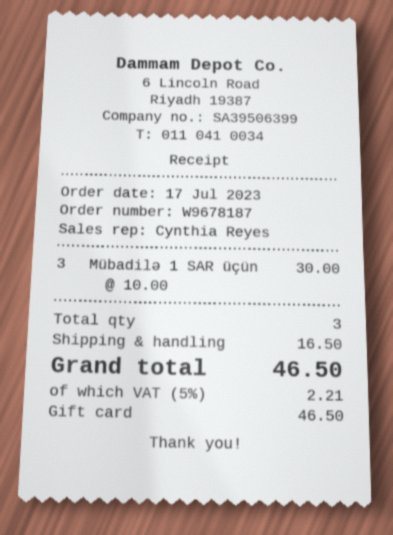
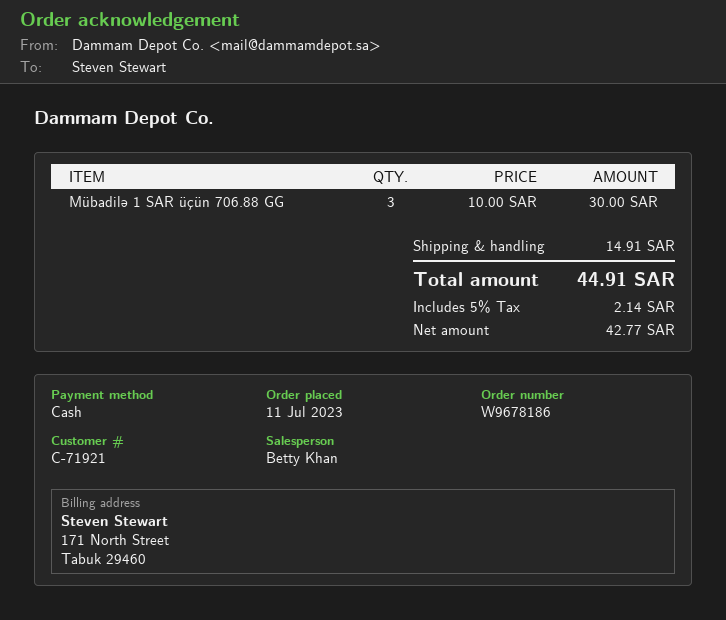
order number: W9678187 -> W9678186
order date: 2023-07-17 -> 2023-07-11
sales rep: Cynthia Reyes -> Betty Khan
payment method: gift card -> cash
shipping: 16.50 -> 14.91
tax: 5% = 2.21 -> 5% = 2.14
total: 46.50 -> 44.91

